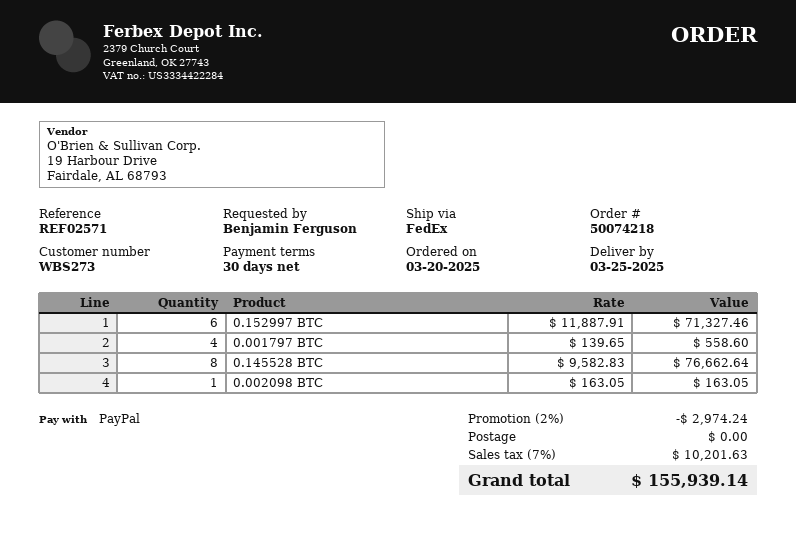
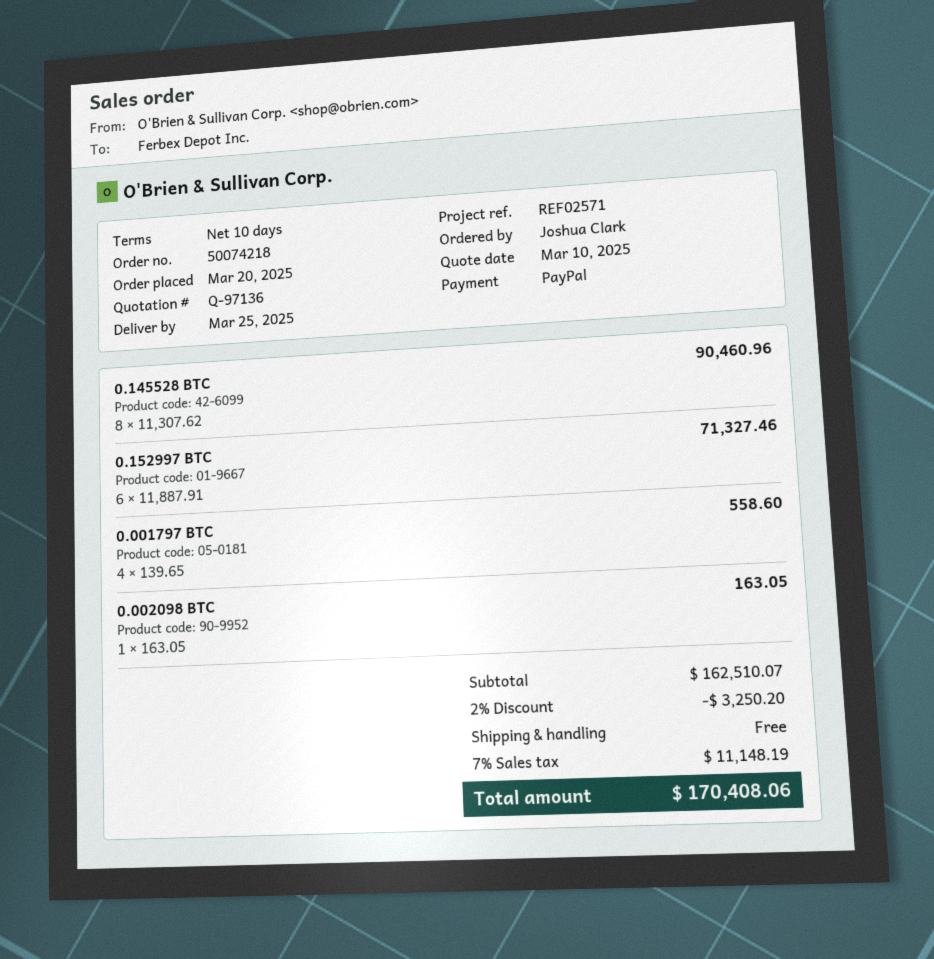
payment terms: 30 days -> 10 days
ordered by: Benjamin Ferguson -> Joshua Clark
0.145528 BTC: 8 x 9582.83 = 76662.64 -> 8 x 11307.62 = 90460.96
discount: 2% = 2974.24 -> 2% = 3250.20
tax: 7% = 10201.63 -> 7% = 11148.19
total: 155939.14 -> 170408.06

